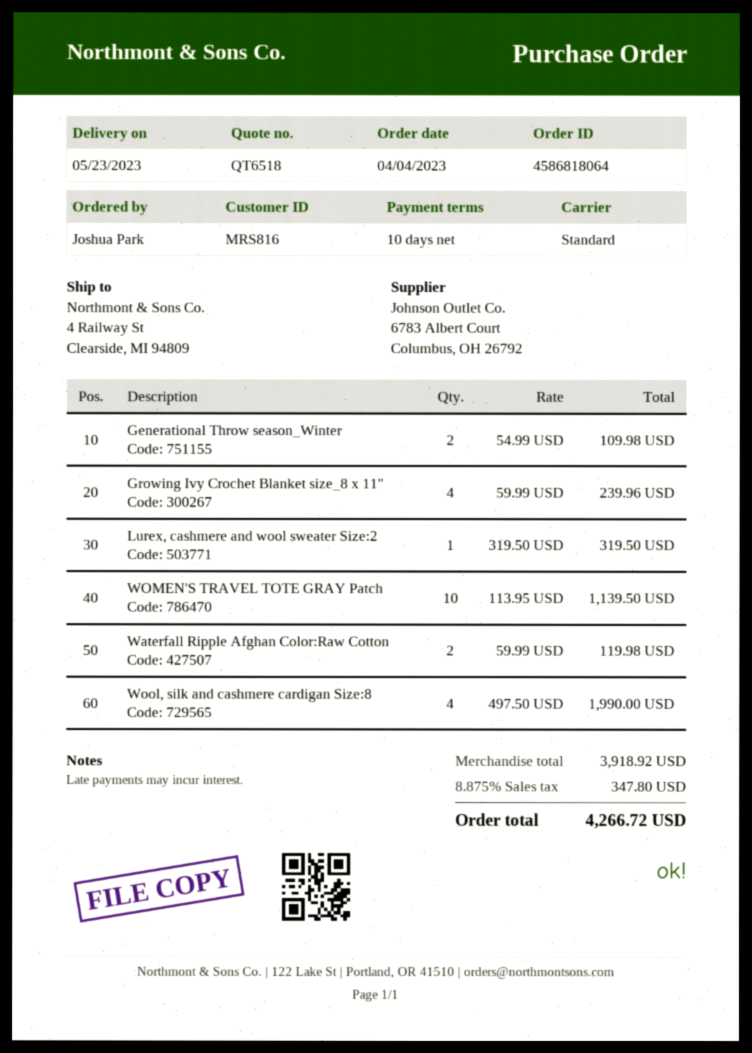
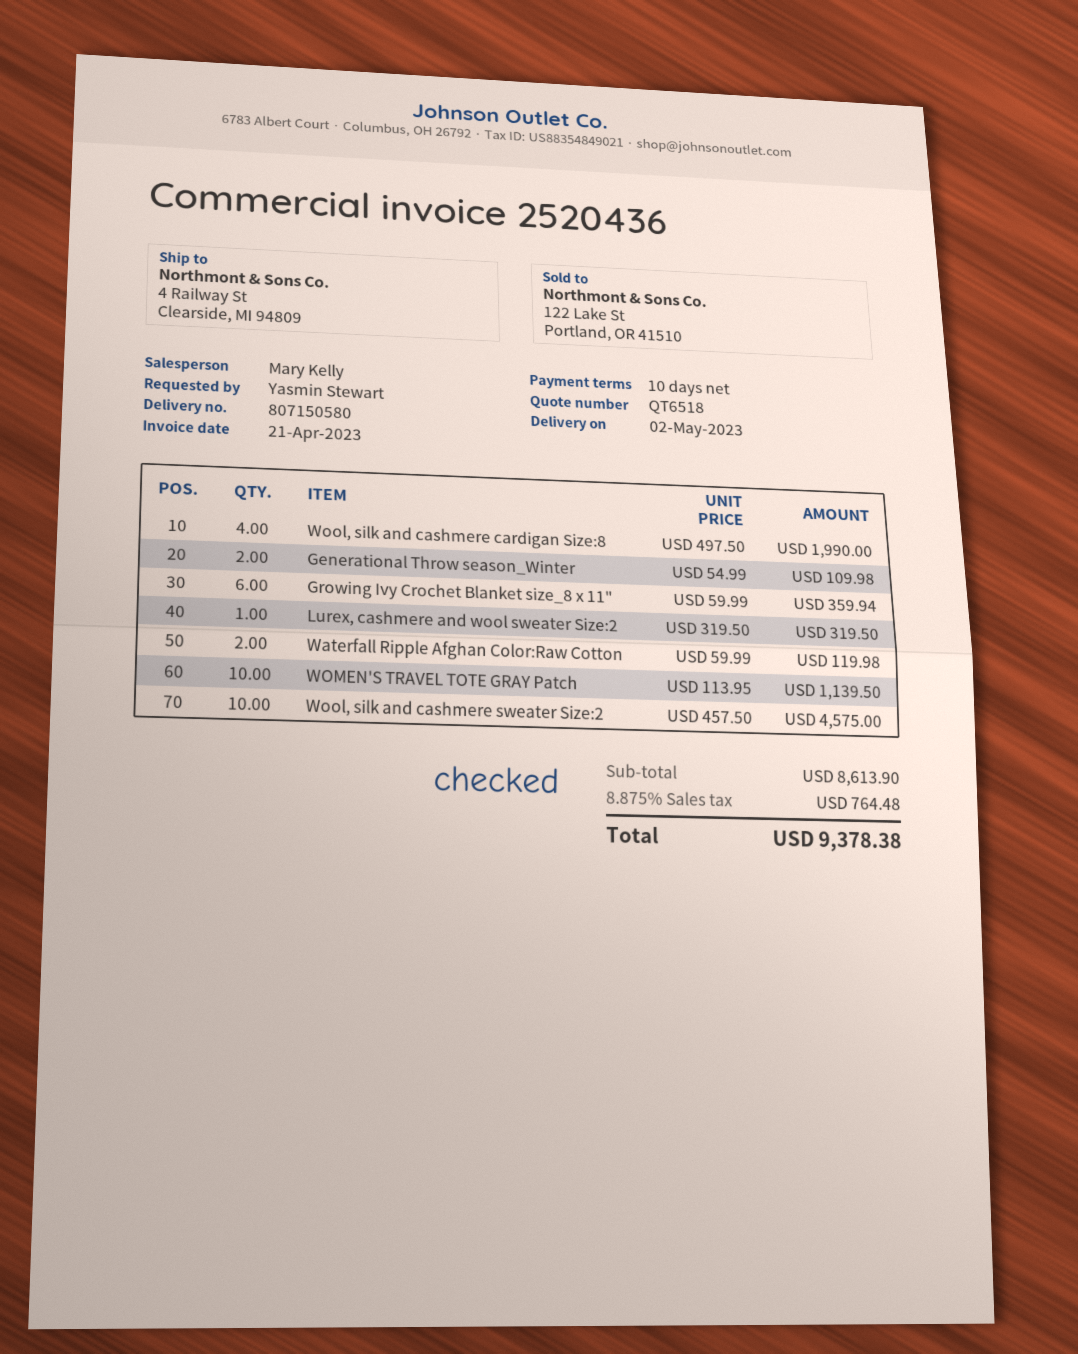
delivery date: 2023-05-23 -> 2023-05-02
ordered by: Joshua Park -> Yasmin Stewart
Growing Ivy Crochet Blanket size_8 x 11": 4 x 59.99 = 239.96 -> 6 x 59.99 = 359.94
Wool, silk and cashmere sweater Size:2: none -> 10 x 457.50 = 4575.00
subtotal: 3918.92 -> 8613.90
tax: 8.875% = 347.80 -> 8.875% = 764.48
total: 4266.72 -> 9378.38

